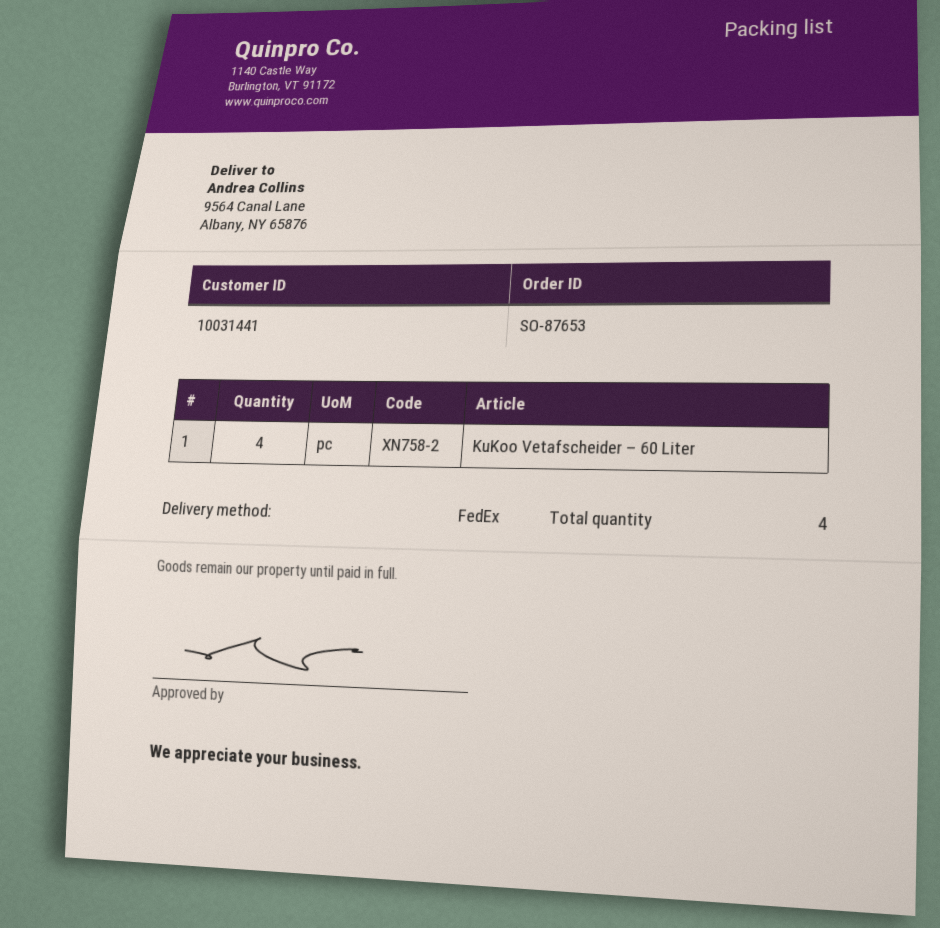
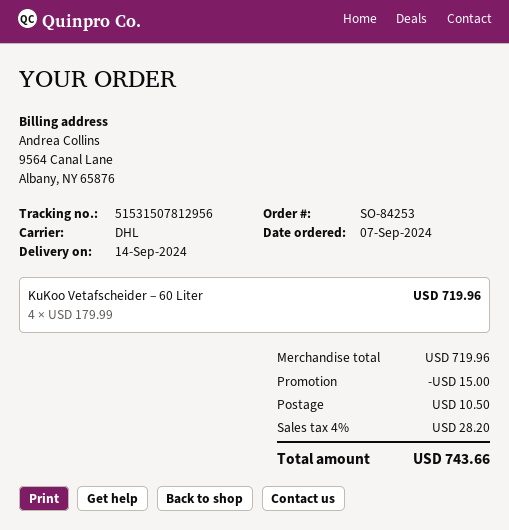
order number: SO-87653 -> SO-84253
shipping method: FedEx -> DHL

